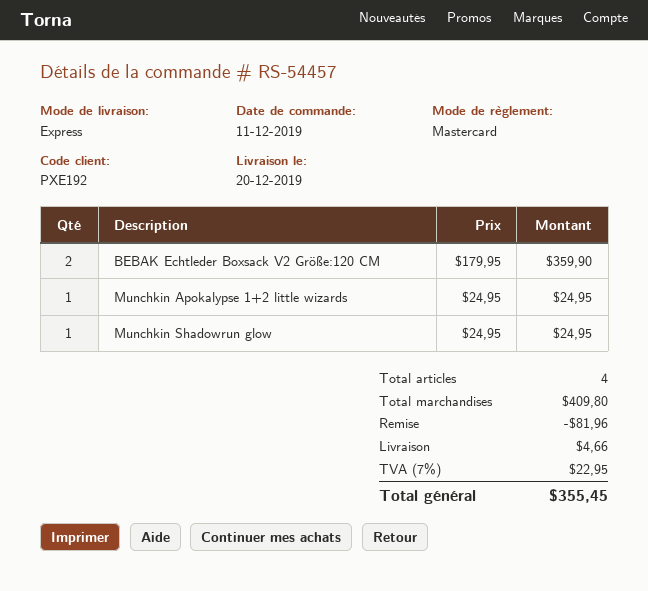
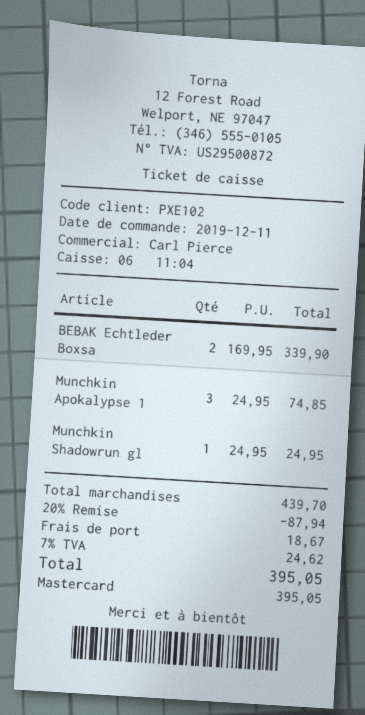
customer number: PXE192 -> PXE102
BEBAK Echtleder Boxsack V2 Größe:120 CM: 2 x 179.95 = 359.90 -> 2 x 169.95 = 339.90
Munchkin Apokalypse 1+2 little wizards: 1 x 24.95 = 24.95 -> 3 x 24.95 = 74.85
subtotal: 409.80 -> 439.70
discount: 81.96 -> 87.94
shipping: 4.66 -> 18.67
tax: 7% = 22.95 -> 7% = 24.62
total: 355.45 -> 395.05

